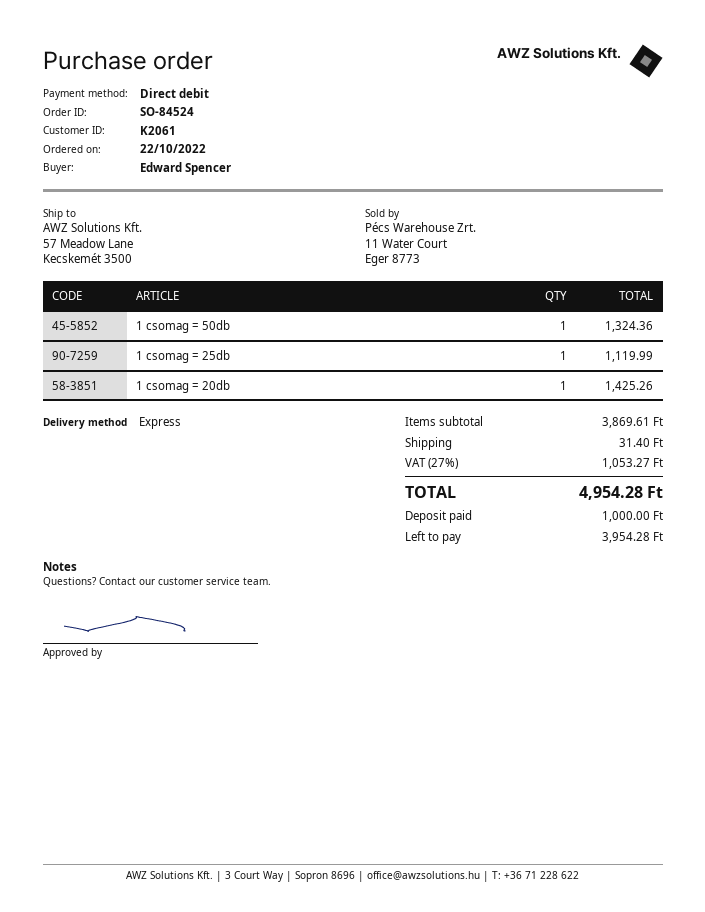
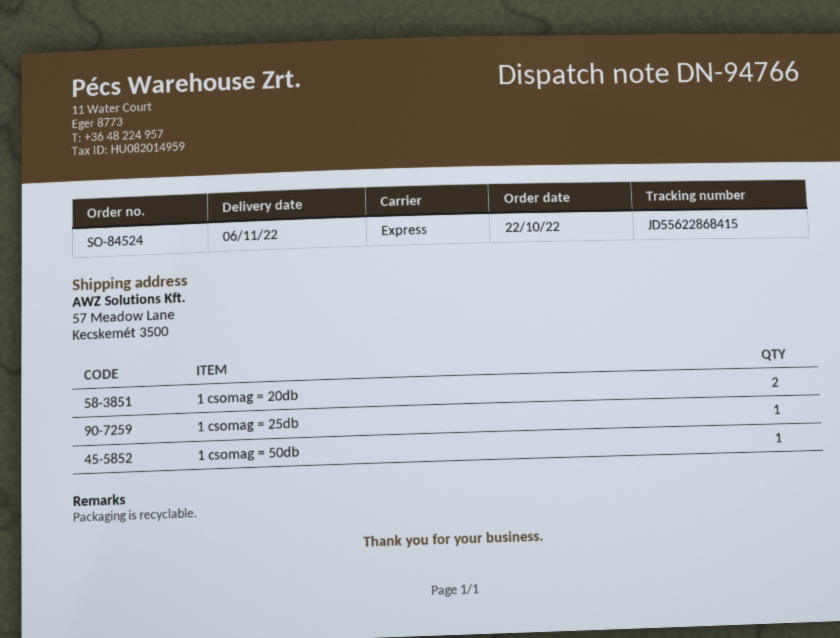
1 csomag = 20db: 1 -> 2

